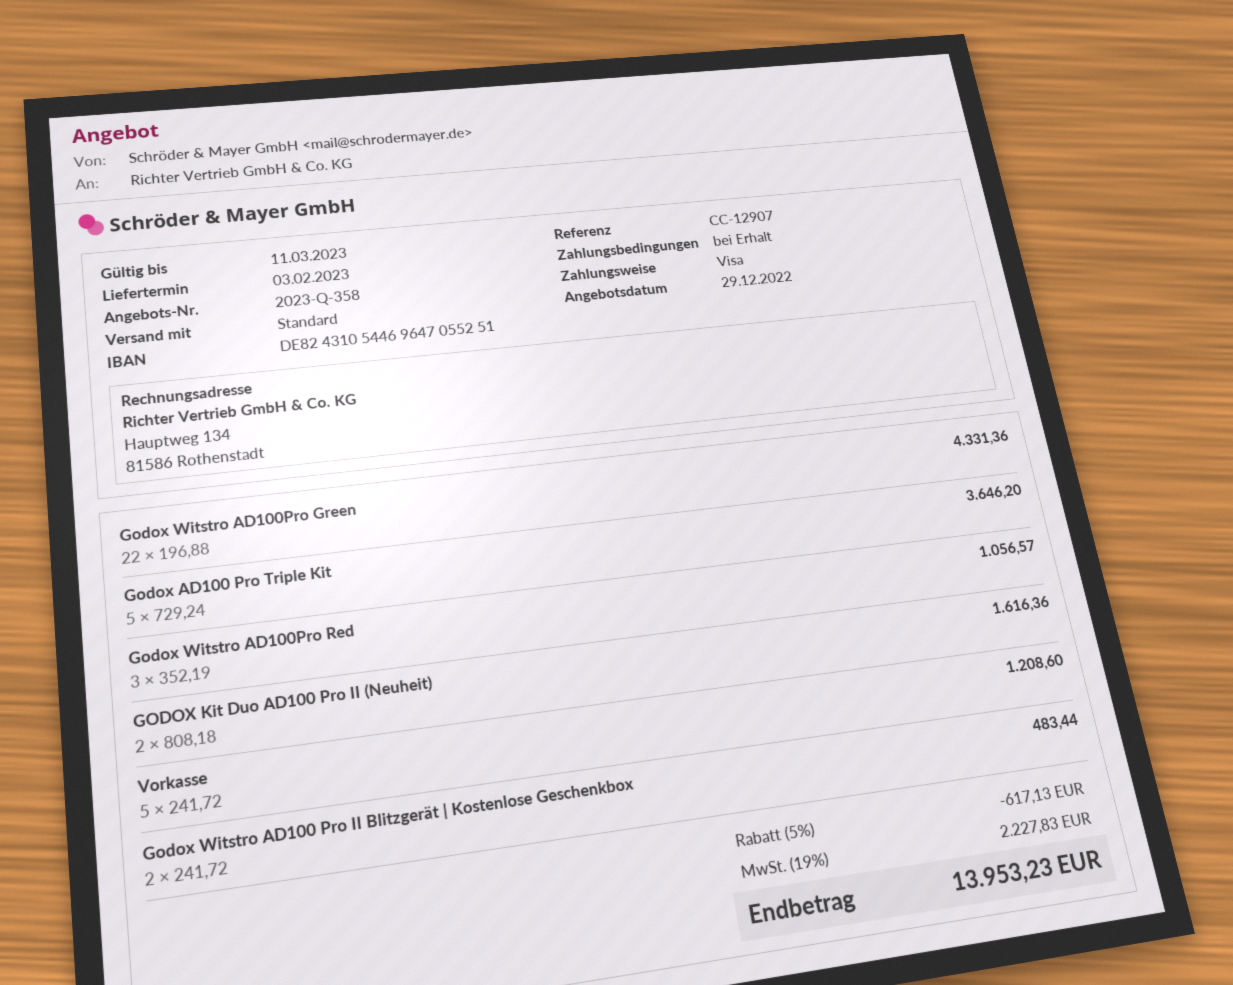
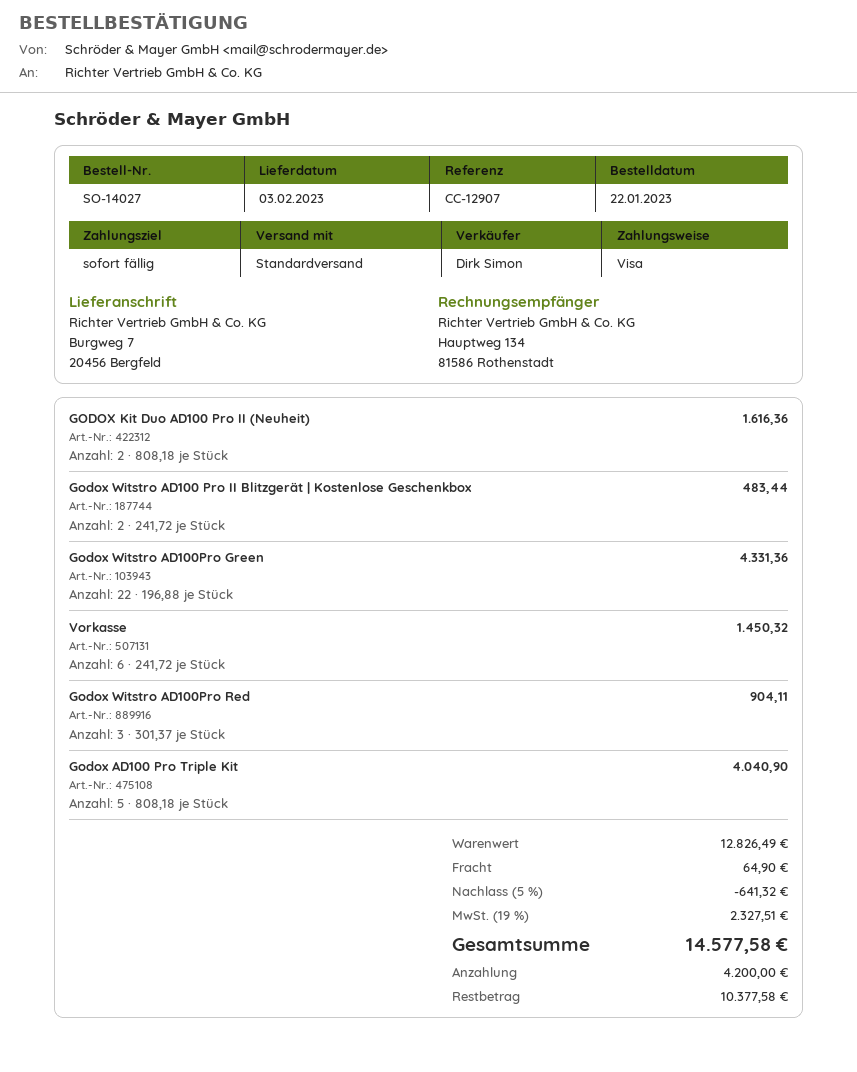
Godox AD100 Pro Triple Kit: 5 x 729.24 = 3646.20 -> 5 x 808.18 = 4040.90
Godox Witstro AD100Pro Red: 3 x 352.19 = 1056.57 -> 3 x 301.37 = 904.11
Vorkasse: 5 x 241.72 = 1208.60 -> 6 x 241.72 = 1450.32
discount: 5% = 617.13 -> 5% = 641.32
shipping: none -> 64.90
tax: 19% = 2227.83 -> 19% = 2327.51
total: 13953.23 -> 14577.58

